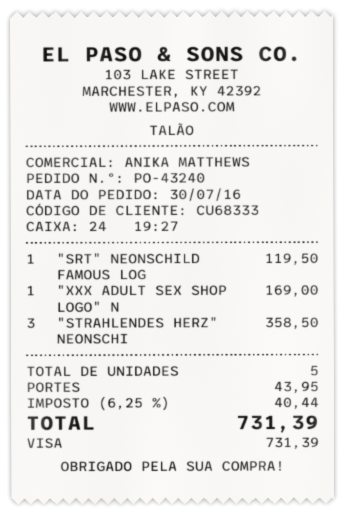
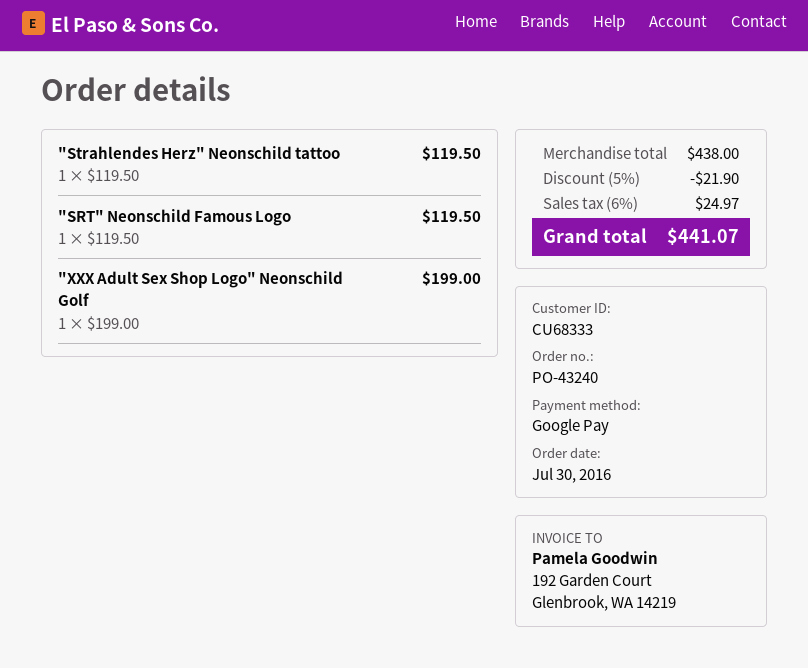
payment method: Visa -> Google Pay
"XXX ADULT SEX SHOP LOGO" N: 1 for 169.00 -> 1 for 199.00
"STRAHLENDES HERZ" NEONSCHI: 3 for 358.50 -> 1 for 119.50
discount: none -> 5% = 21.90
shipping: 43.95 -> none
tax: 6.25% = 40.44 -> 6% = 24.97
total: 731.39 -> 441.07

